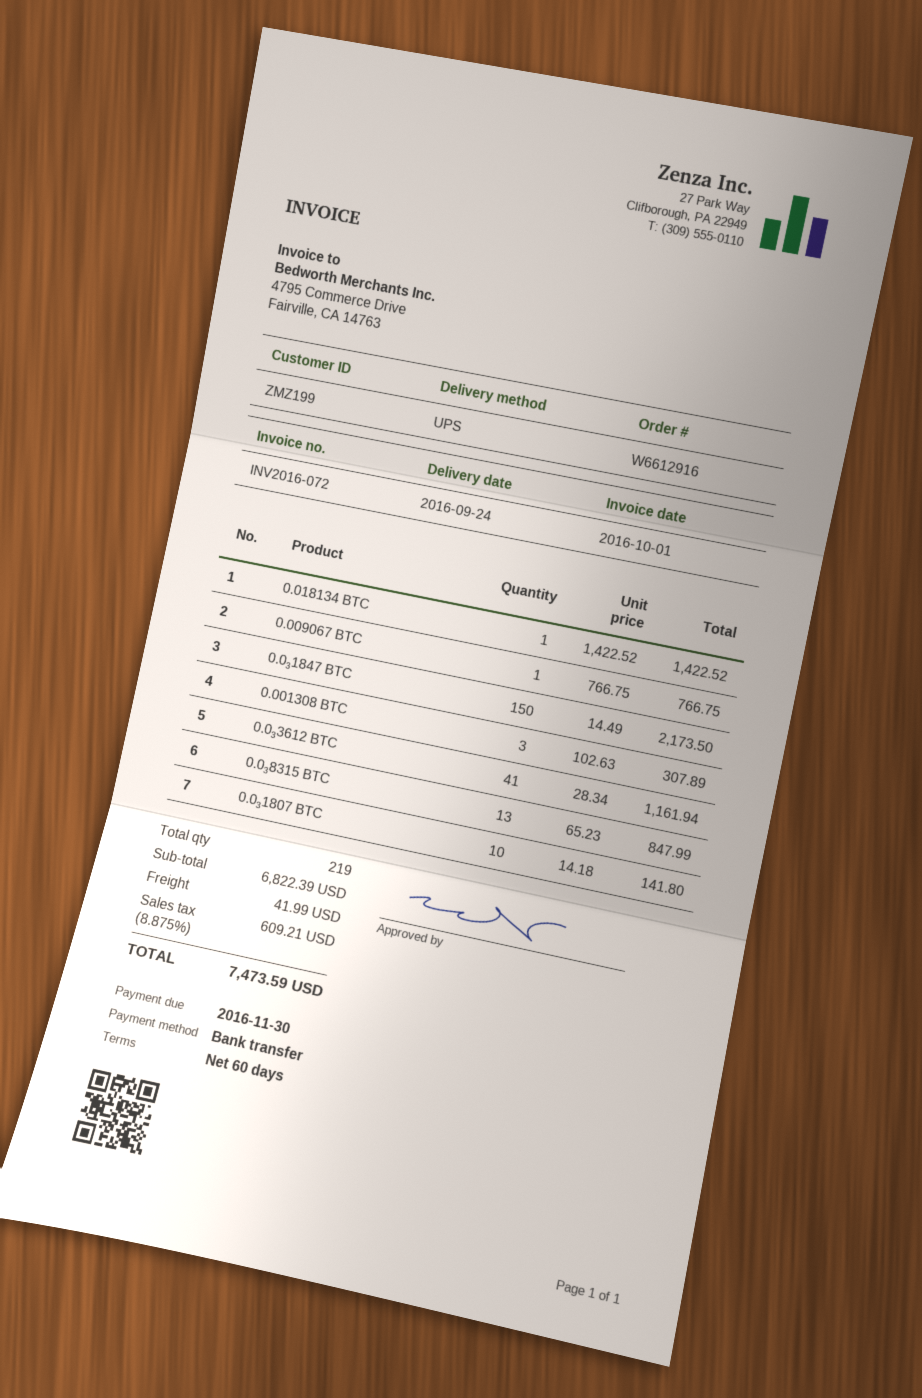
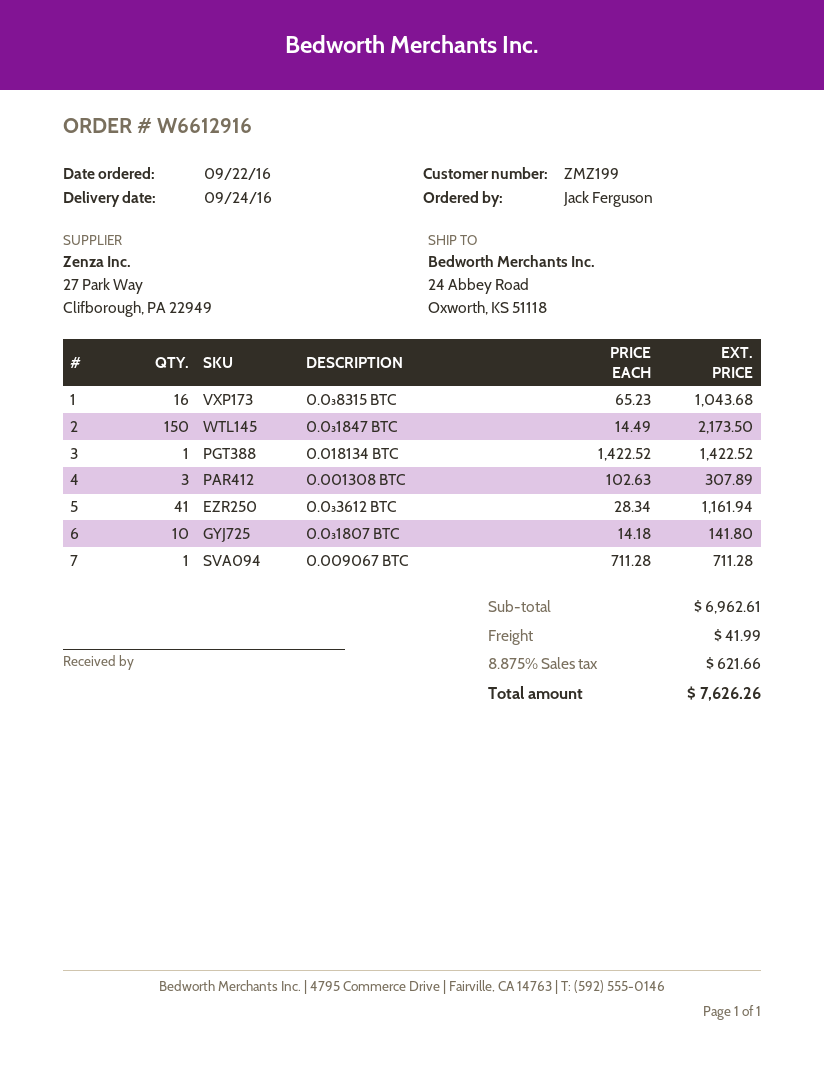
0.009067 BTC: 1 x 766.75 = 766.75 -> 1 x 711.28 = 711.28
0.0₃8315 BTC: 13 x 65.23 = 847.99 -> 16 x 65.23 = 1043.68
subtotal: 6822.39 -> 6962.61
tax: 8.875% = 609.21 -> 8.875% = 621.66
total: 7473.59 -> 7626.26

